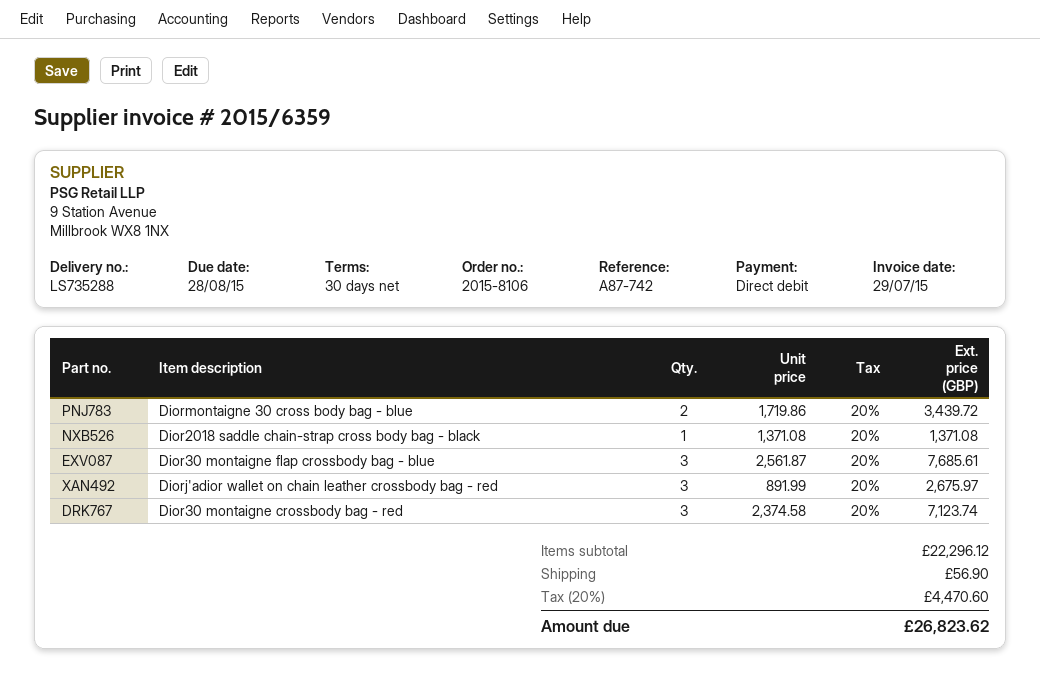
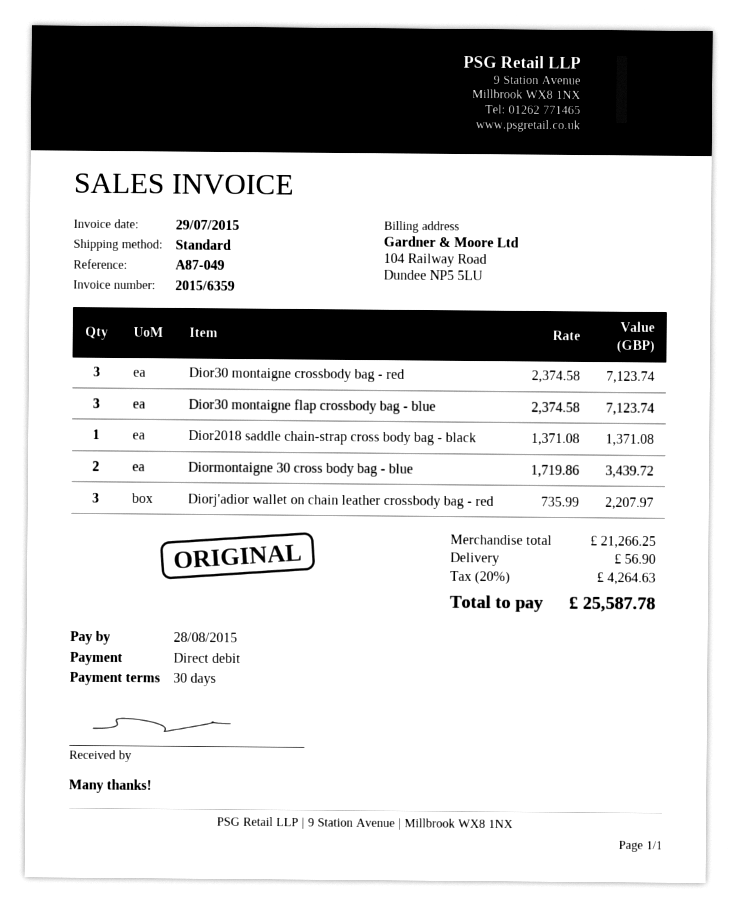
reference: A87-742 -> A87-049
Dior30 montaigne flap crossbody bag - blue: 3 x 2561.87 = 7685.61 -> 3 x 2374.58 = 7123.74
Diorj'adior wallet on chain leather crossbody bag - red: 3 x 891.99 = 2675.97 -> 3 x 735.99 = 2207.97
subtotal: 22296.12 -> 21266.25
tax: 20% = 4470.60 -> 20% = 4264.63
total: 26823.62 -> 25587.78

